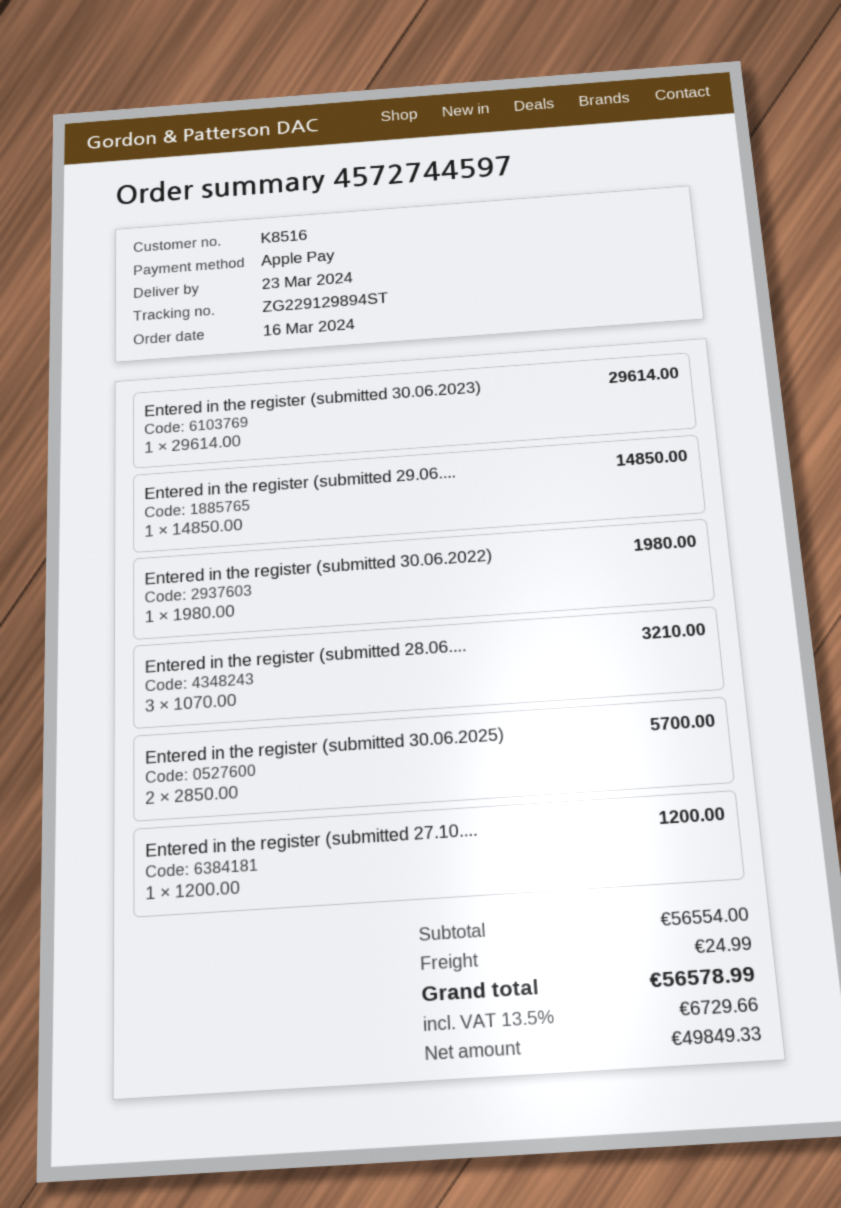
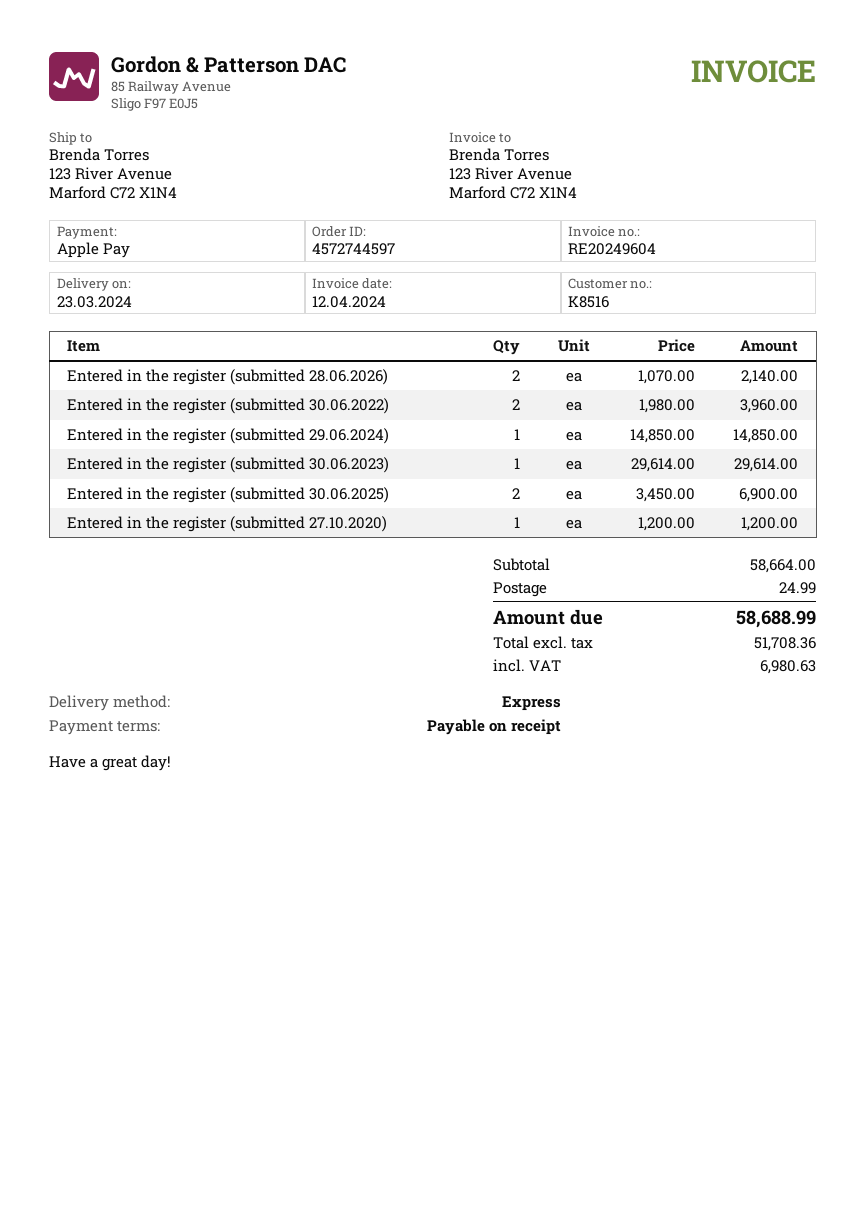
Entered in the register (submitted 30.06.2022): 1 x 1980.00 = 1980.00 -> 2 x 1980.00 = 3960.00
Entered in the register (submitted 28.06....: 3 x 1070.00 = 3210.00 -> 2 x 1070.00 = 2140.00
Entered in the register (submitted 30.06.2025): 2 x 2850.00 = 5700.00 -> 2 x 3450.00 = 6900.00
subtotal: 56554.00 -> 58664.00
net: 49849.33 -> 51708.36
tax: 6729.66 -> 6980.63
total: 56578.99 -> 58688.99

